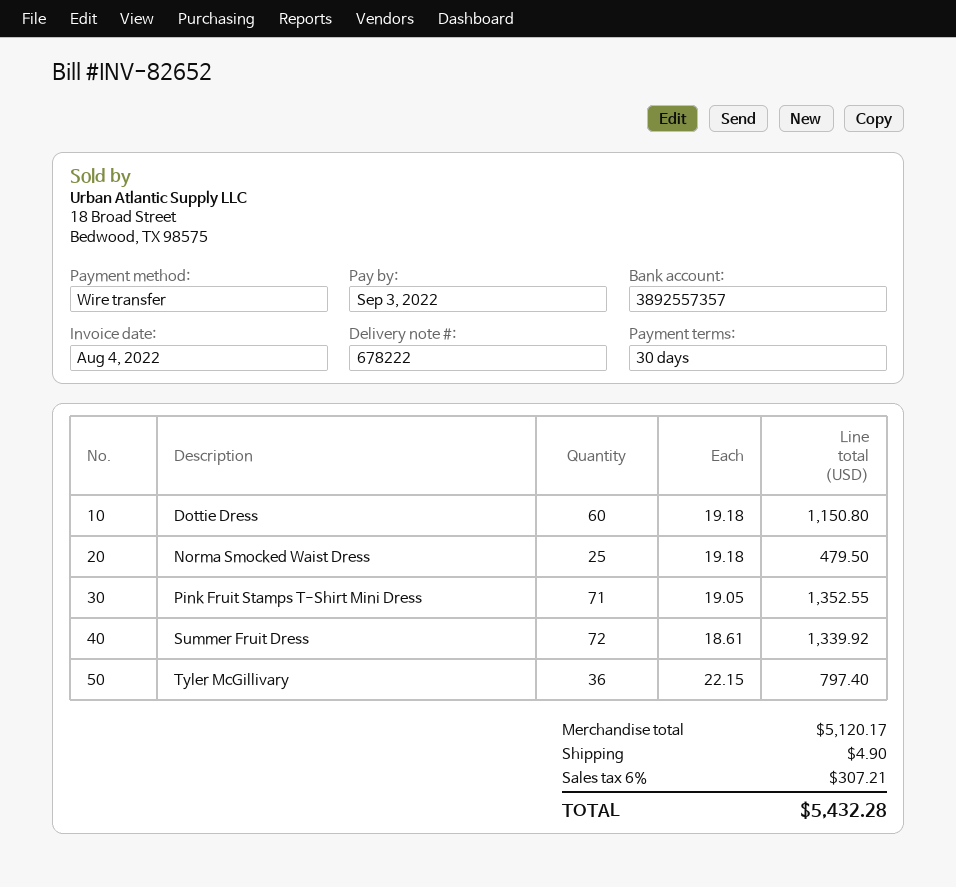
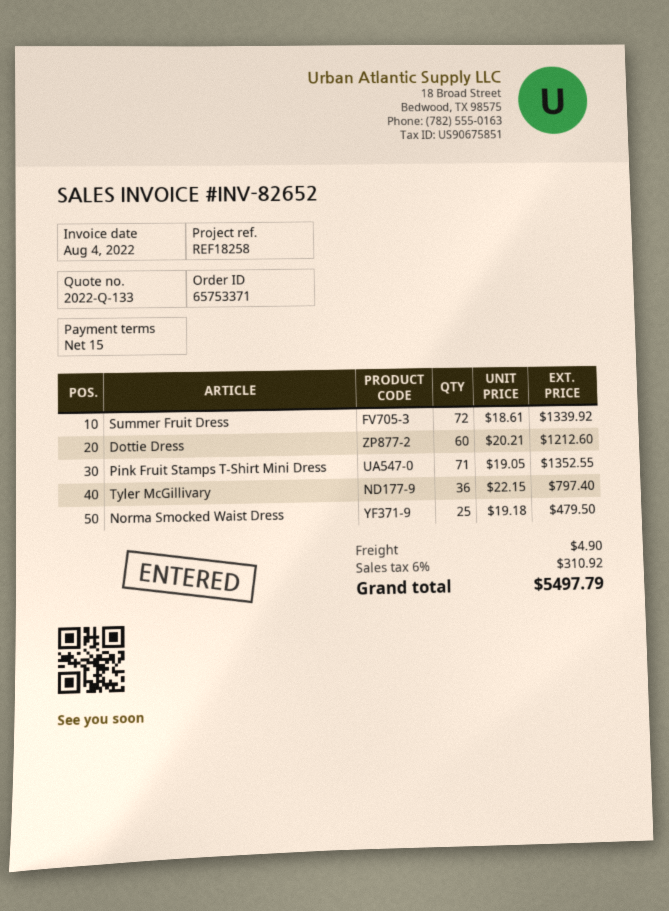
payment terms: 30 days -> 15 days
Dottie Dress: 60 x 19.18 = 1150.80 -> 60 x 20.21 = 1212.60
tax: 6% = 307.21 -> 6% = 310.92
total: 5432.28 -> 5497.79

